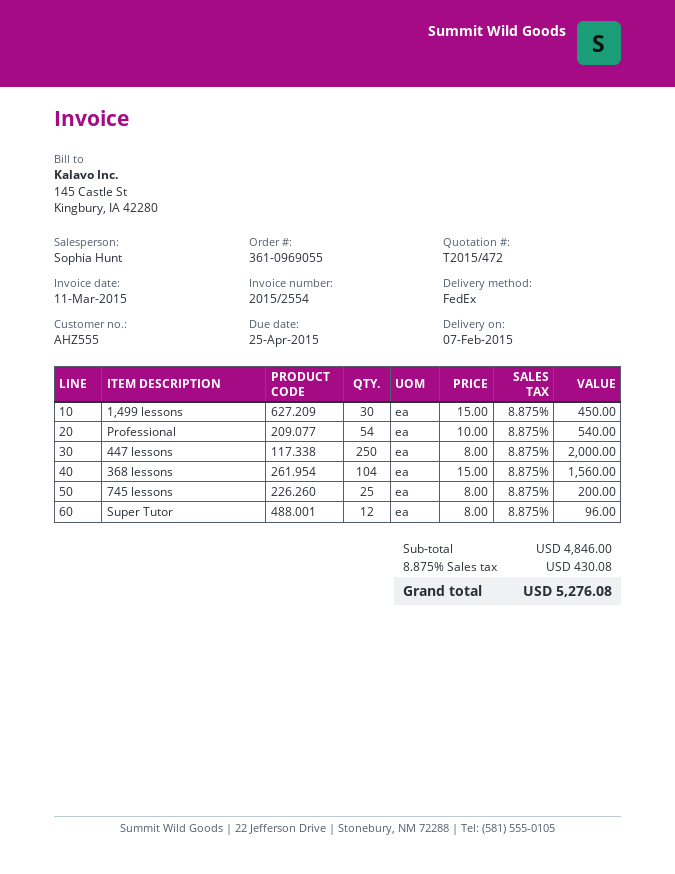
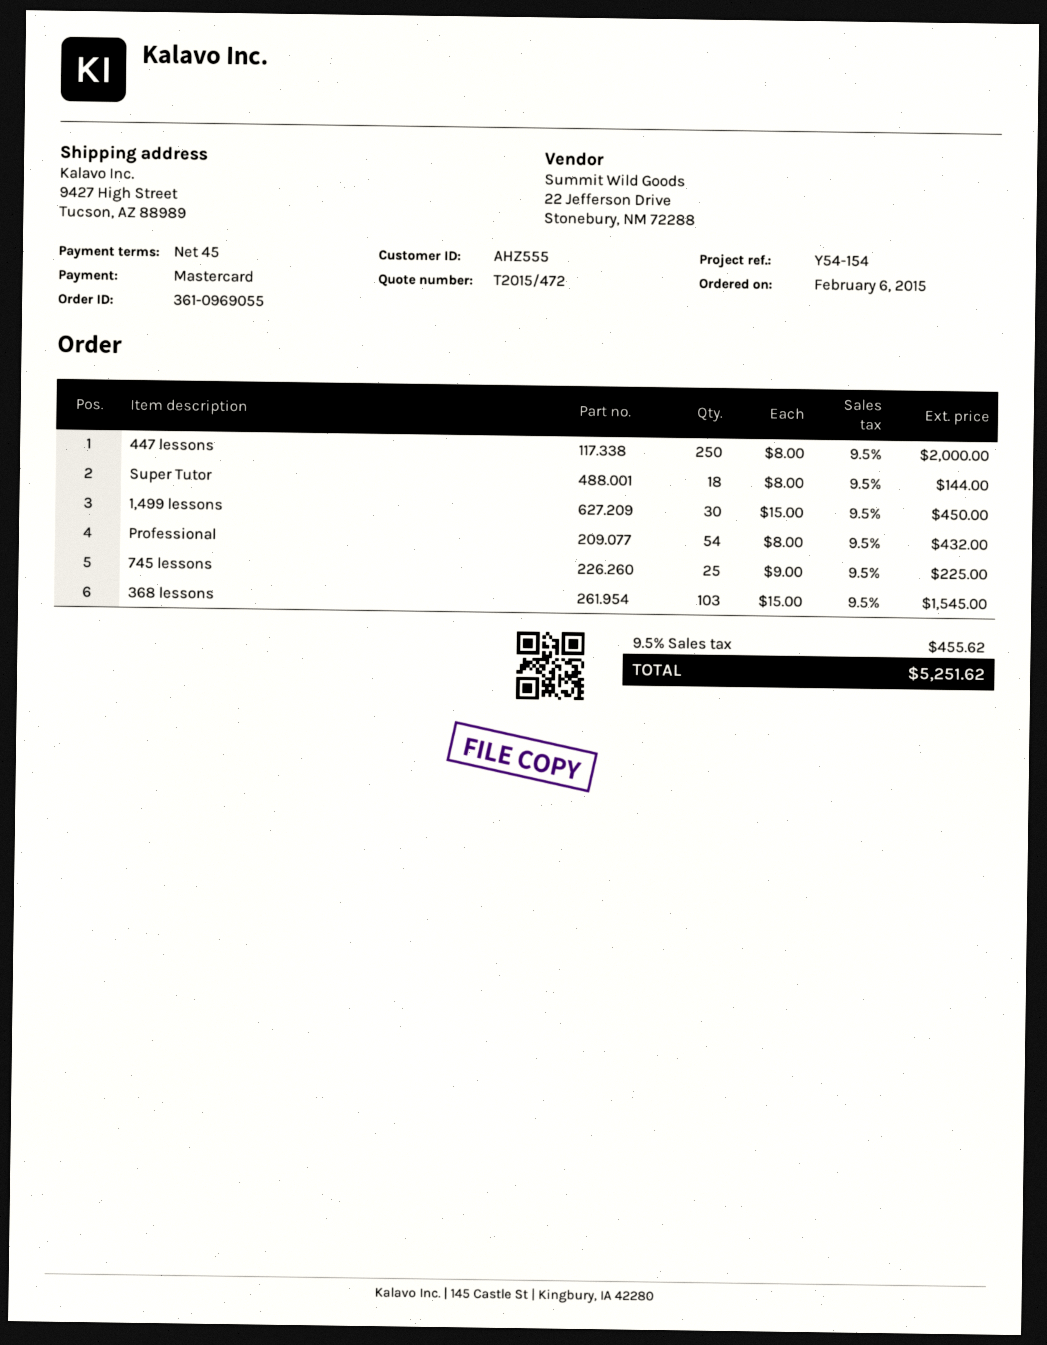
Professional: 54 x 10.00 = 540.00 -> 54 x 8.00 = 432.00
368 lessons: 104 x 15.00 = 1560.00 -> 103 x 15.00 = 1545.00
745 lessons: 25 x 8.00 = 200.00 -> 25 x 9.00 = 225.00
Super Tutor: 12 x 8.00 = 96.00 -> 18 x 8.00 = 144.00
tax: 8.875% = 430.08 -> 9.5% = 455.62
total: 5276.08 -> 5251.62

